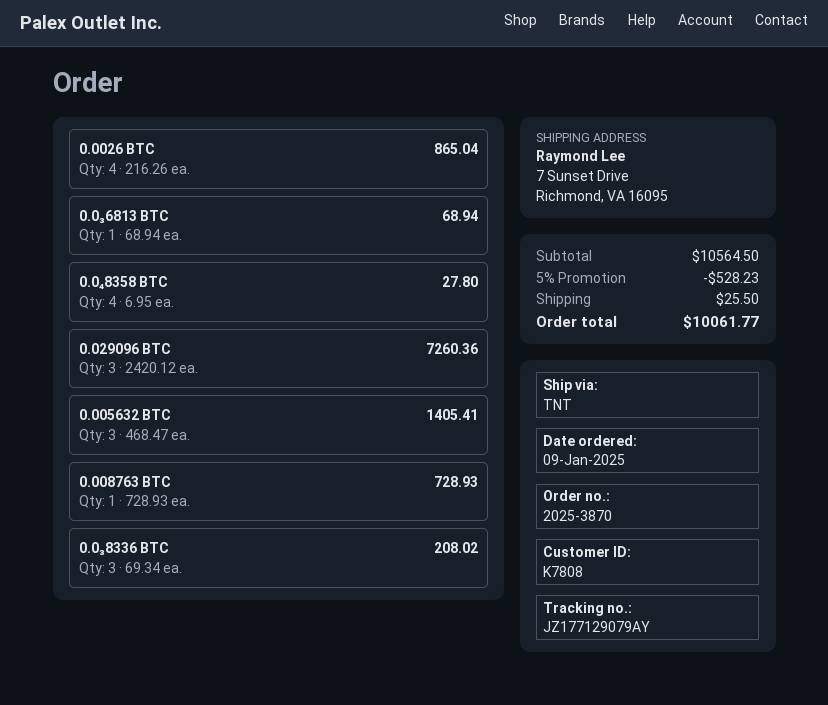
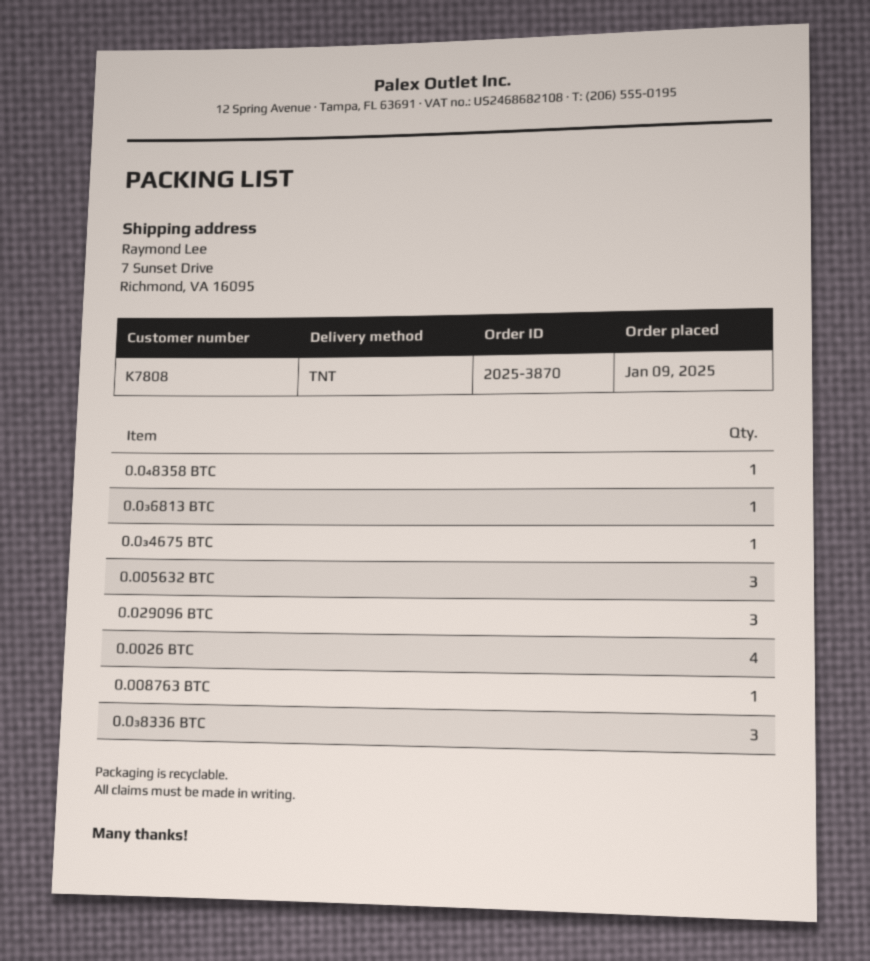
0.0₄8358 BTC: 4 -> 1
0.0₃4675 BTC: none -> 1

